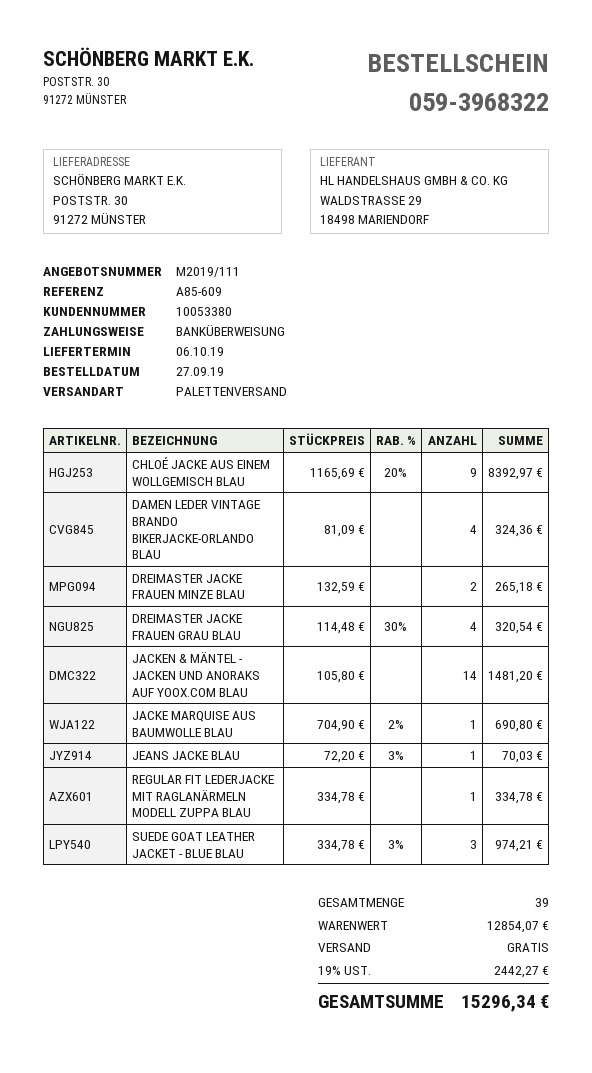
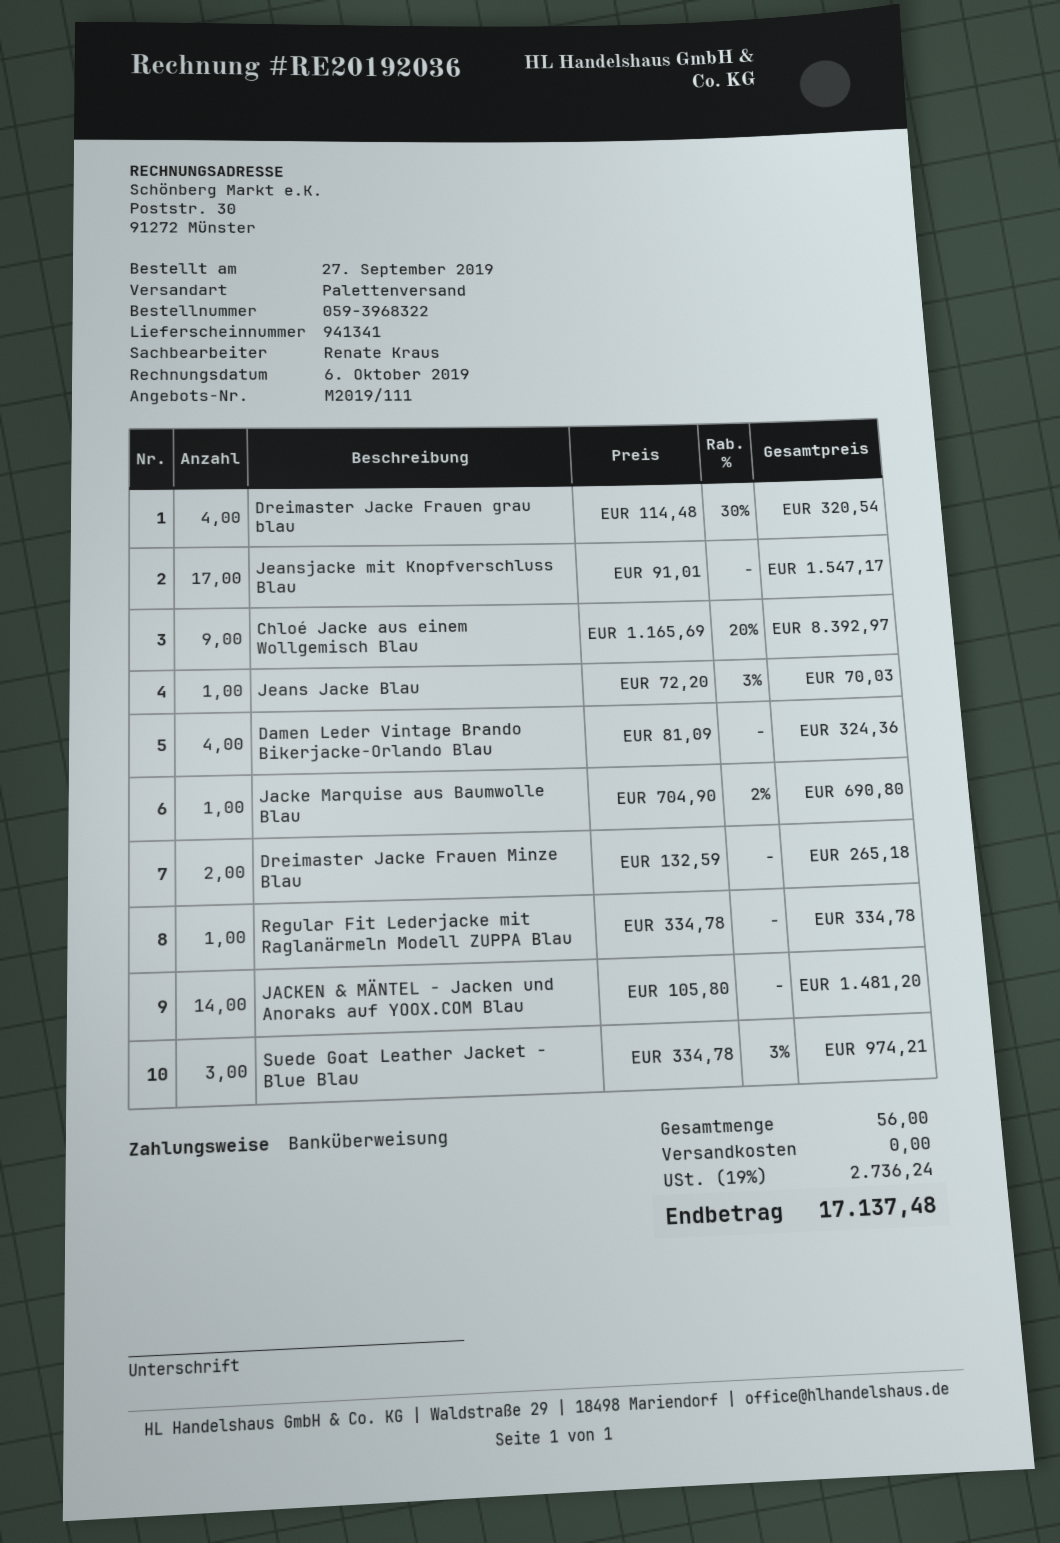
Jeansjacke mit Knopfverschluss Blau: none -> 17 x 91.01 = 1547.17
total quantity: 39 -> 56
tax: 19% = 2442.27 -> 19% = 2736.24
total: 15296.34 -> 17137.48

